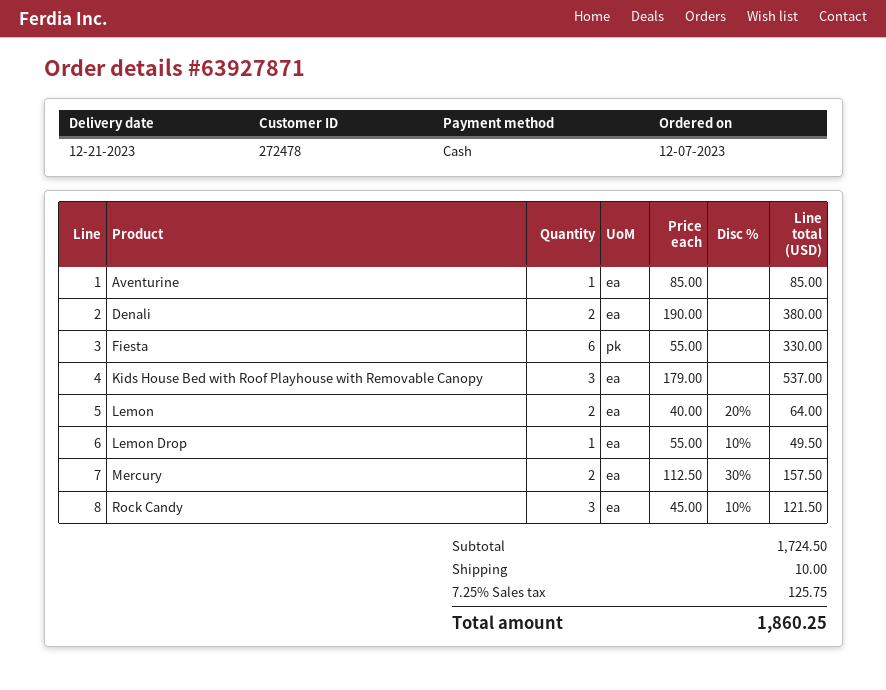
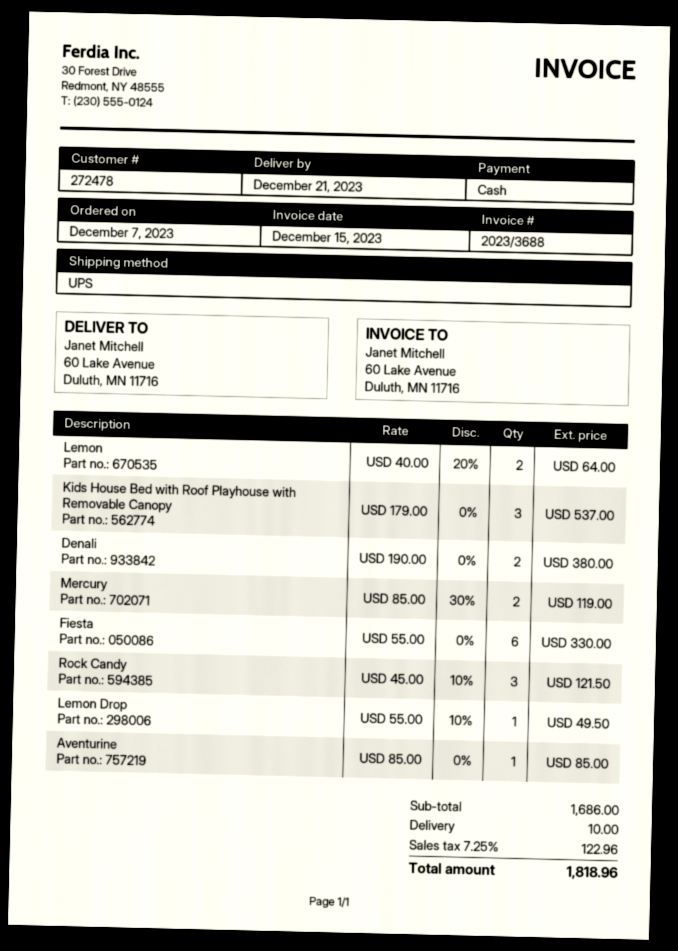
Mercury: 2 x 112.50 - 30% = 157.50 -> 2 x 85.00 - 30% = 119.00
subtotal: 1724.50 -> 1686.00
tax: 7.25% = 125.75 -> 7.25% = 122.96
total: 1860.25 -> 1818.96

